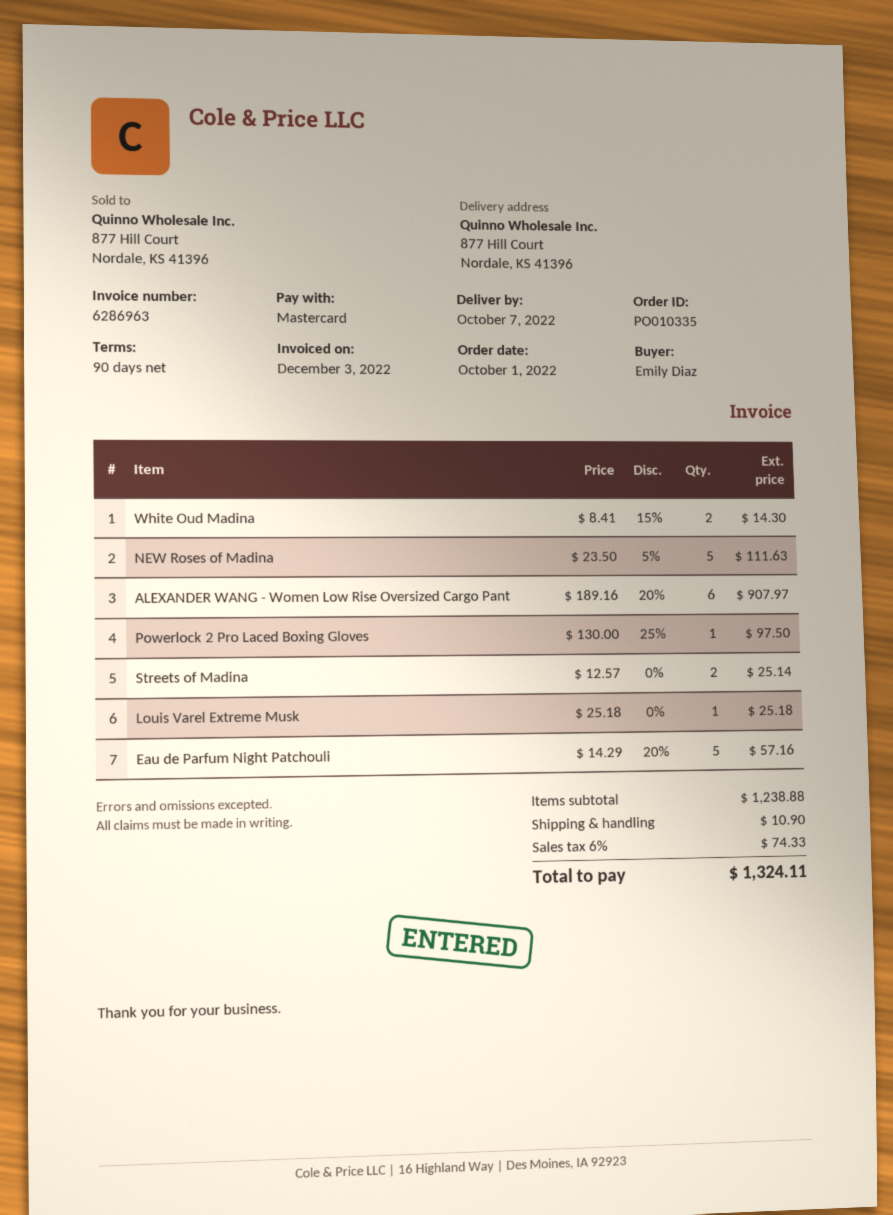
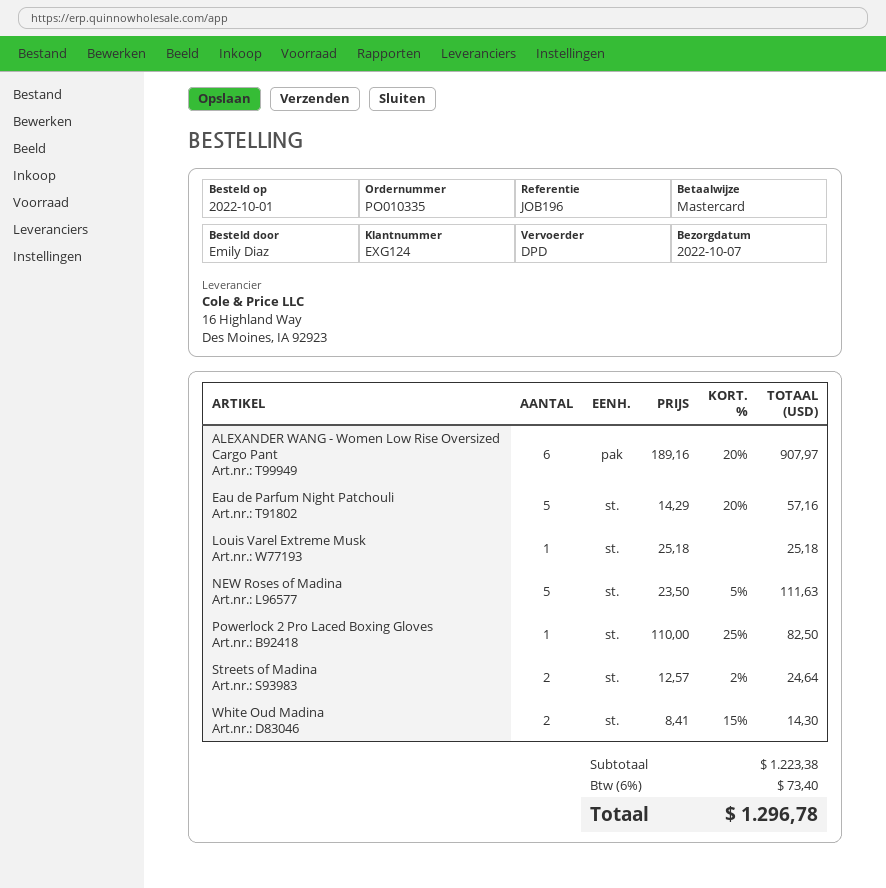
Powerlock 2 Pro Laced Boxing Gloves: 1 x 130.00 - 25% = 97.50 -> 1 x 110.00 - 25% = 82.50
Streets of Madina: 2 x 12.57 = 25.14 -> 2 x 12.57 - 2% = 24.64
subtotal: 1238.88 -> 1223.38
shipping: 10.90 -> none
tax: 6% = 74.33 -> 6% = 73.40
total: 1324.11 -> 1296.78

